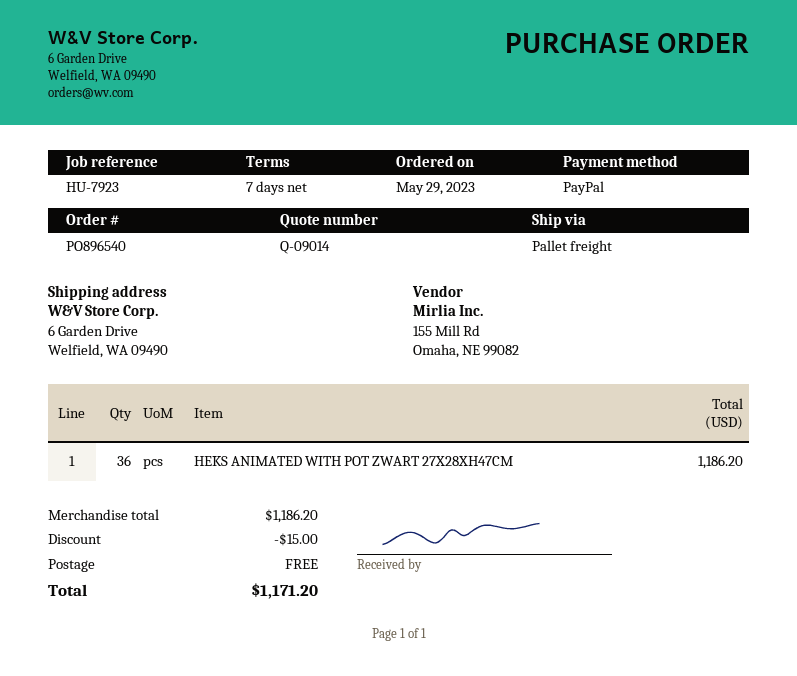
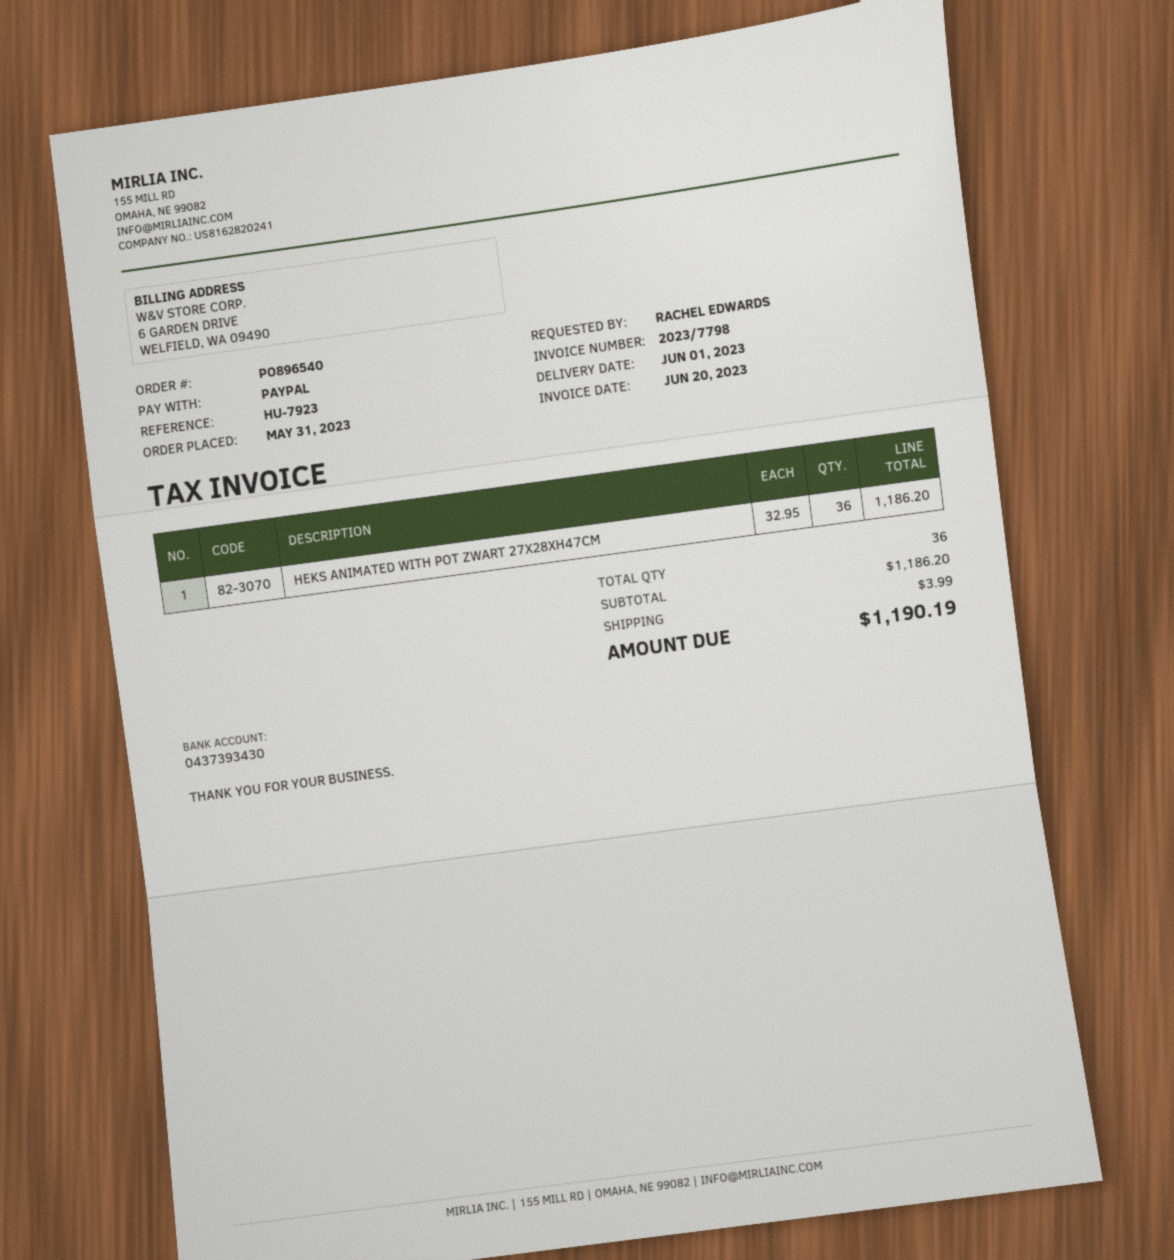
order date: 2023-05-29 -> 2023-05-31
discount: 15.00 -> none
shipping: 0.00 -> 3.99
total: 1171.20 -> 1190.19

